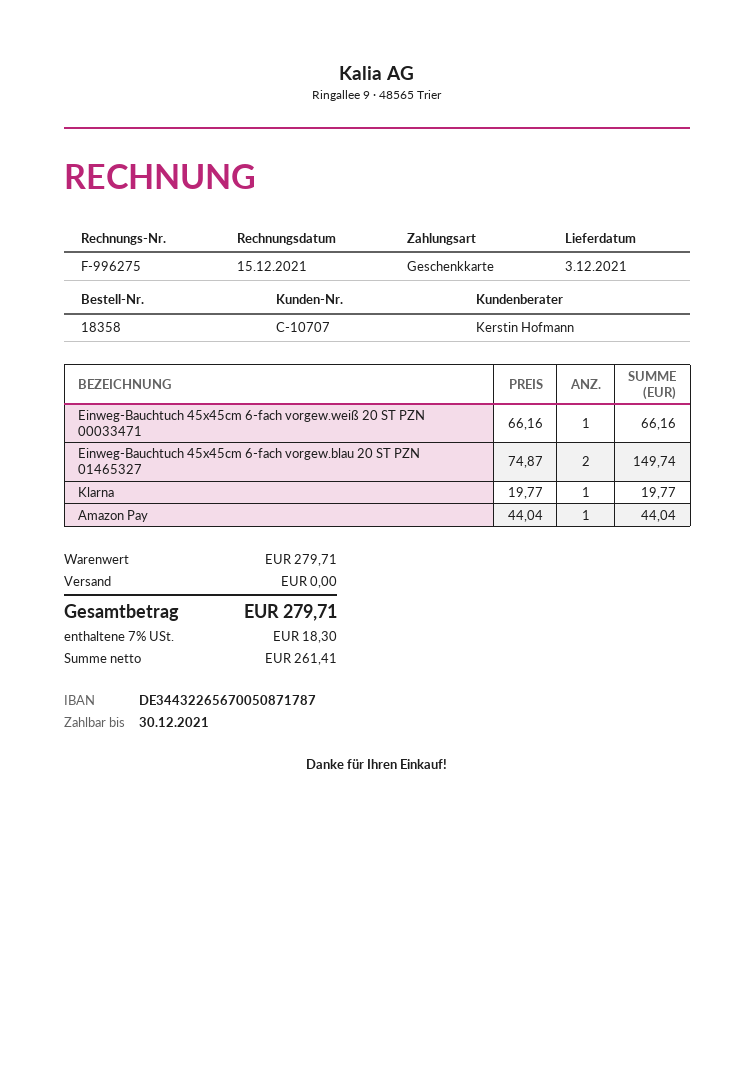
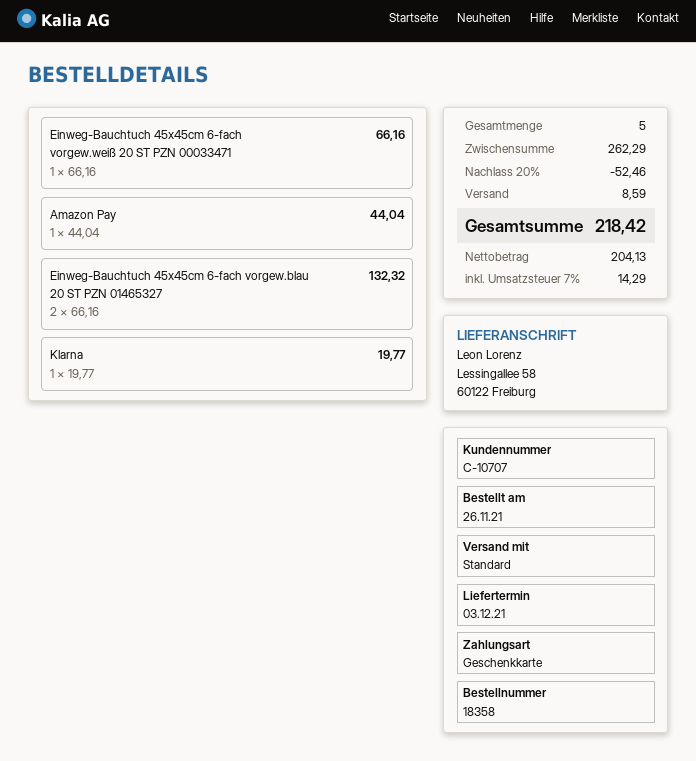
Einweg-Bauchtuch 45x45cm 6-fach vorgew.blau 20 ST PZN 01465327: 2 x 74.87 = 149.74 -> 2 x 66.16 = 132.32
subtotal: 279.71 -> 262.29
discount: none -> 20% = 52.46
shipping: 0.00 -> 8.59
net: 261.41 -> 204.13
tax: 7% = 18.30 -> 7% = 14.29
total: 279.71 -> 218.42

